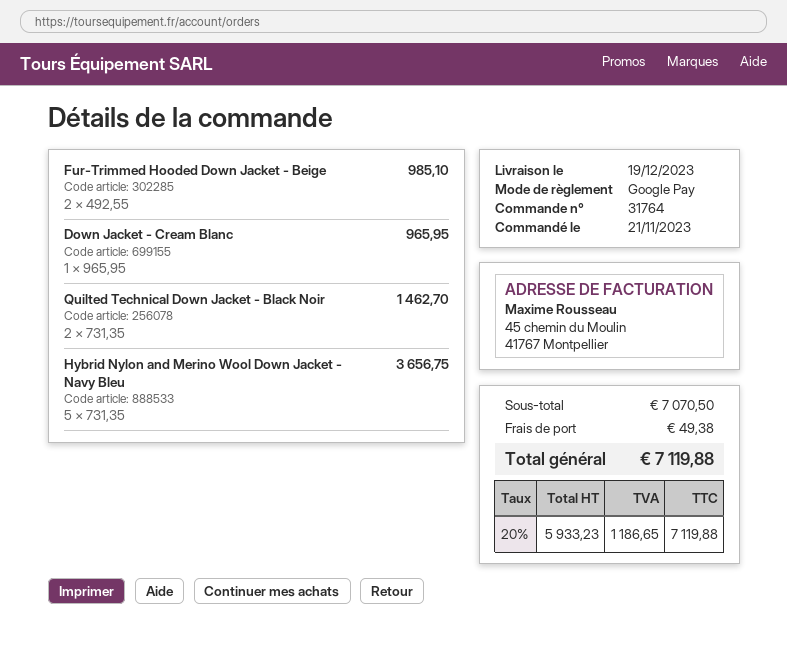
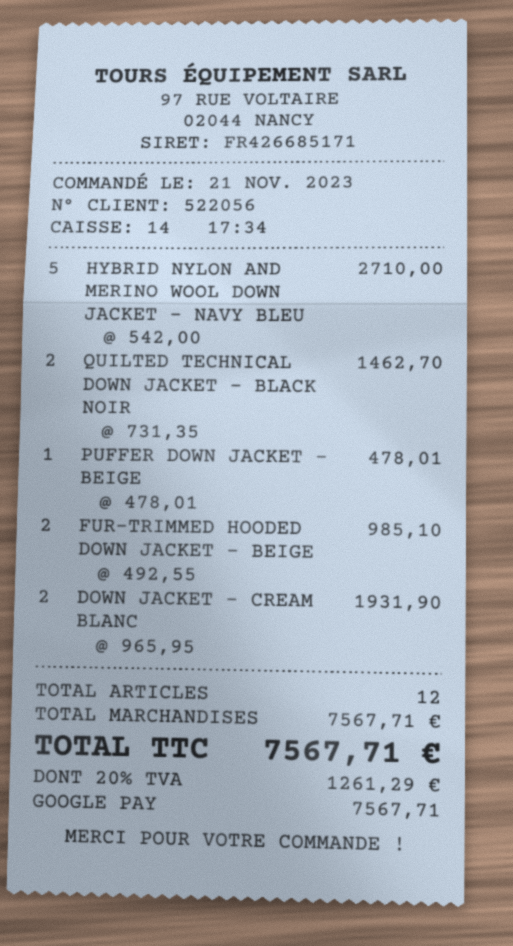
Down Jacket - Cream Blanc: 1 x 965.95 = 965.95 -> 2 x 965.95 = 1931.90
Hybrid Nylon and Merino Wool Down Jacket - Navy Bleu: 5 x 731.35 = 3656.75 -> 5 x 542.00 = 2710.00
PUFFER DOWN JACKET - BEIGE: none -> 1 x 478.01 = 478.01
subtotal: 7070.50 -> 7567.71
shipping: 49.38 -> none
tax: 20% = 1186.65 -> 20% = 1261.29
total: 7119.88 -> 7567.71

